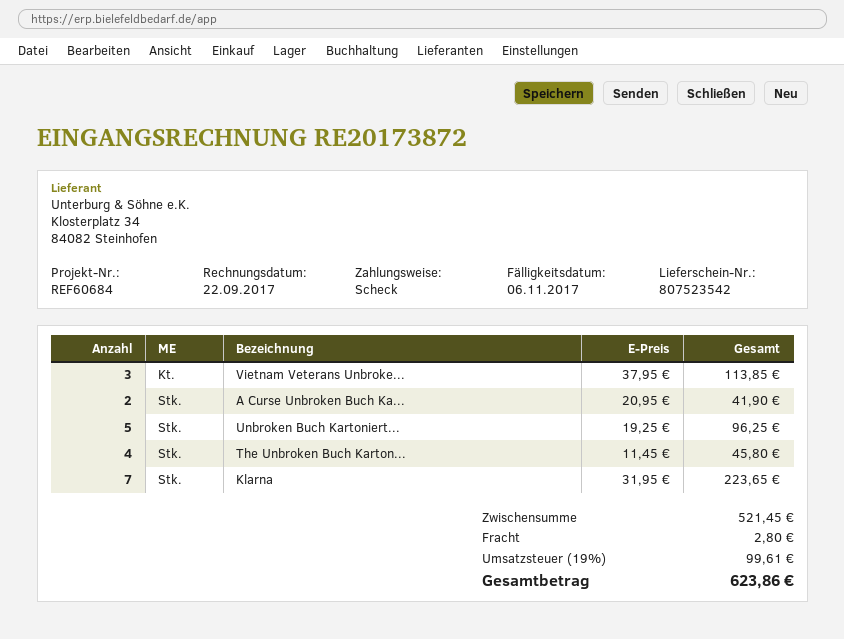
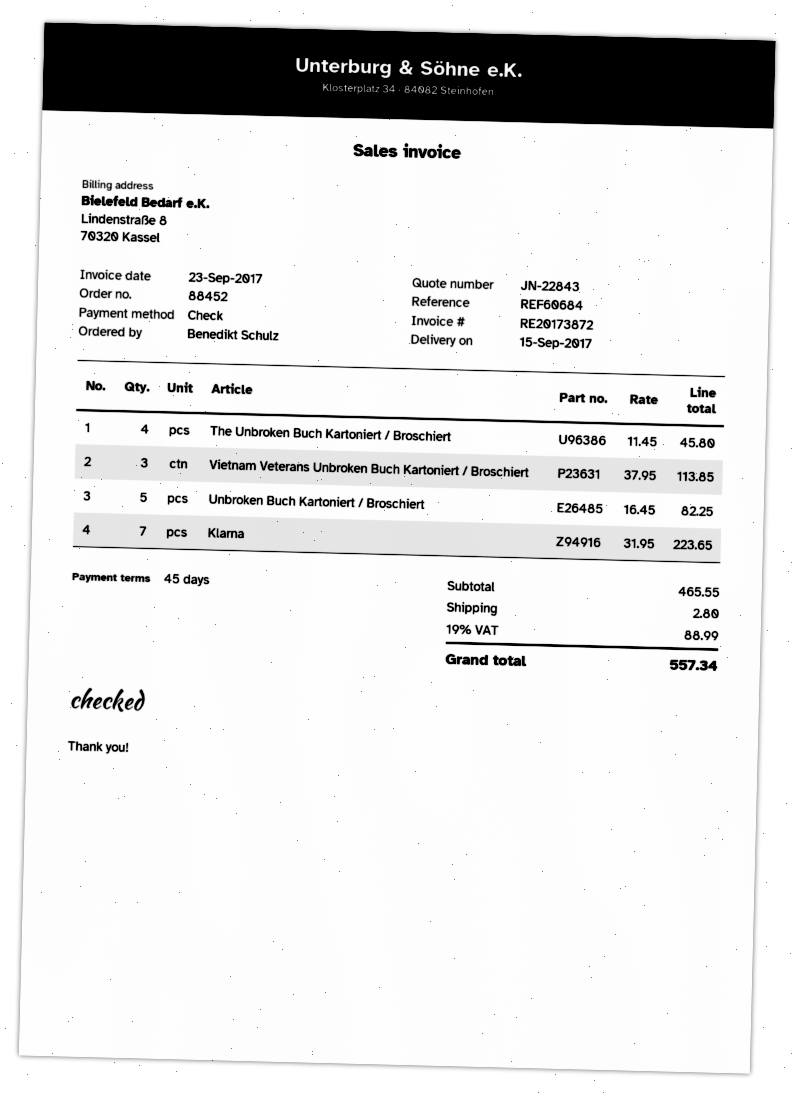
invoice date: 2017-09-22 -> 2017-09-23
A Curse Unbroken Buch Ka...: 2 x 20.95 = 41.90 -> none
Unbroken Buch Kartoniert...: 5 x 19.25 = 96.25 -> 5 x 16.45 = 82.25
subtotal: 521.45 -> 465.55
tax: 19% = 99.61 -> 19% = 88.99
total: 623.86 -> 557.34

